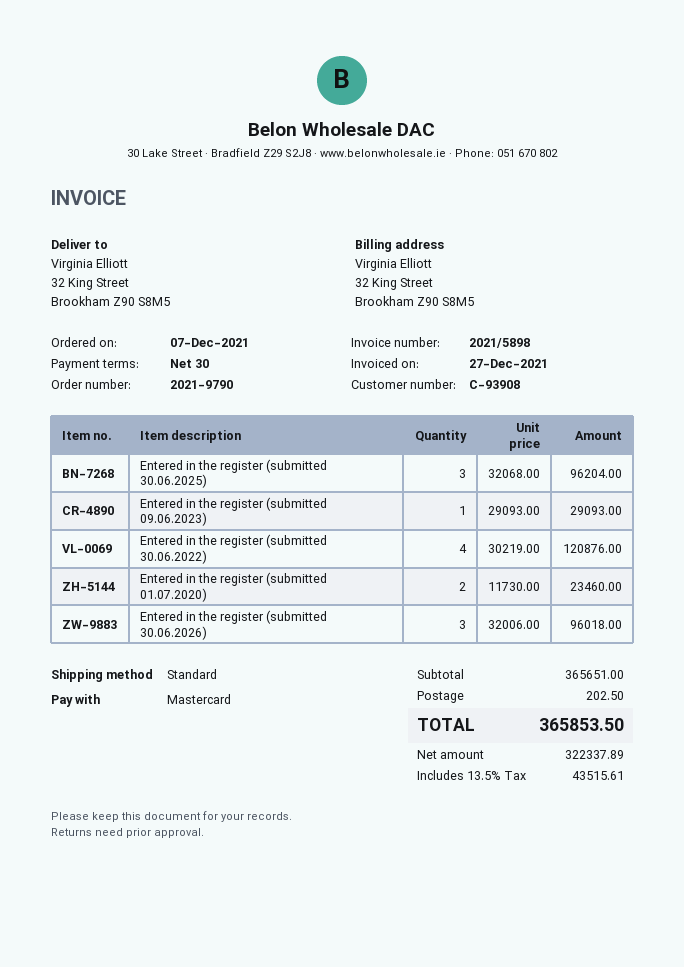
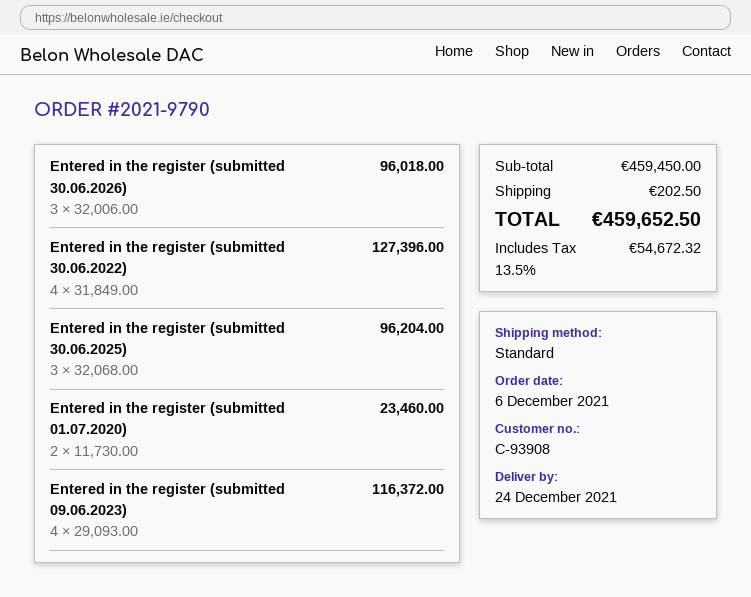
order date: 2021-12-07 -> 2021-12-06
Entered in the register (submitted 09.06.2023): 1 x 29093.00 = 29093.00 -> 4 x 29093.00 = 116372.00
Entered in the register (submitted 30.06.2022): 4 x 30219.00 = 120876.00 -> 4 x 31849.00 = 127396.00
subtotal: 365651.00 -> 459450.00
tax: 13.5% = 43515.61 -> 13.5% = 54672.32
total: 365853.50 -> 459652.50

